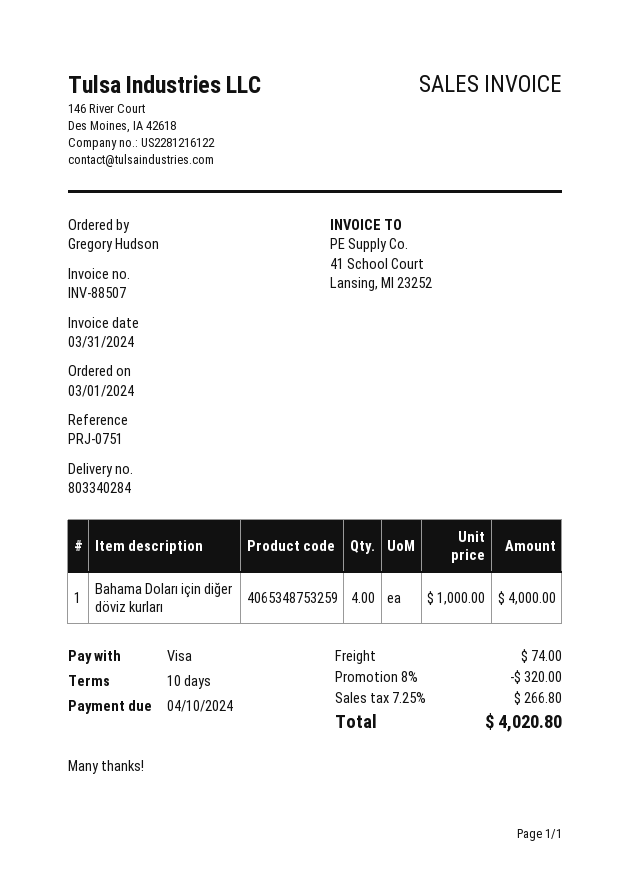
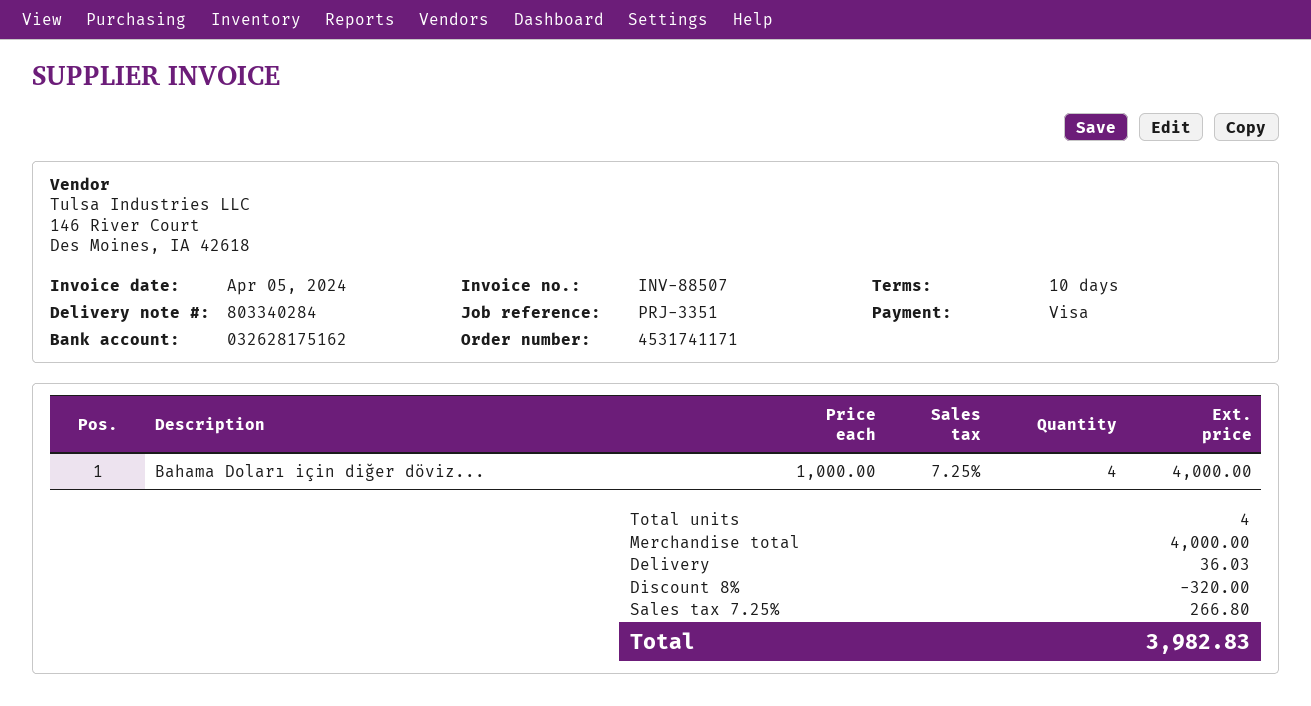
invoice date: 2024-03-31 -> 2024-04-05
reference: PRJ-0751 -> PRJ-3351
shipping: 74.00 -> 36.03
total: 4020.80 -> 3982.83

